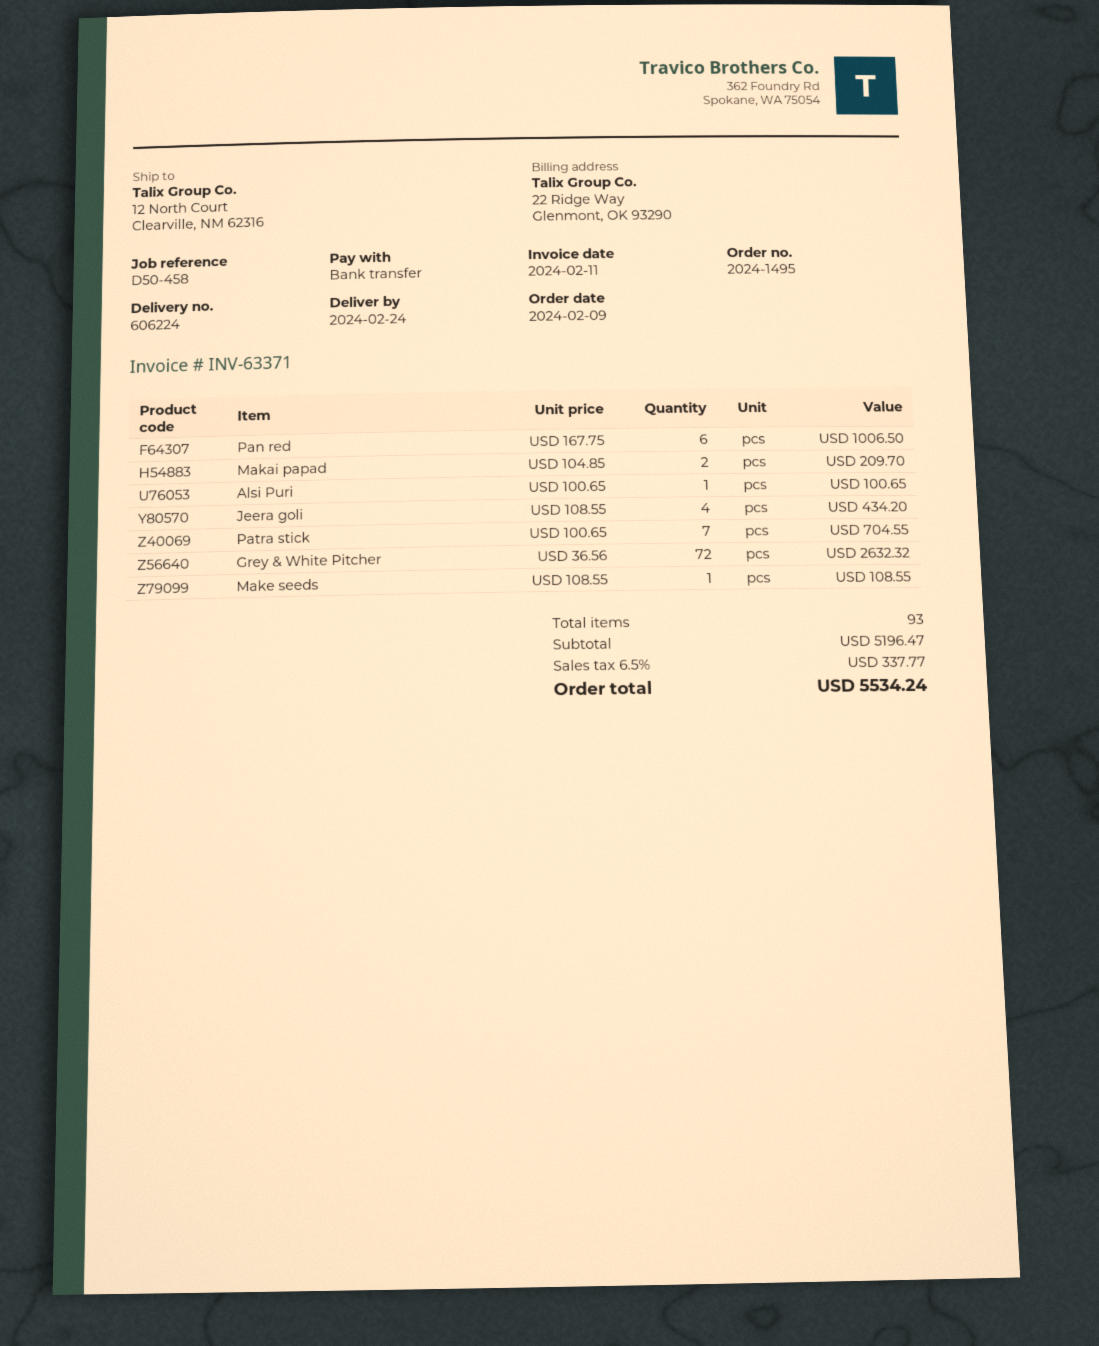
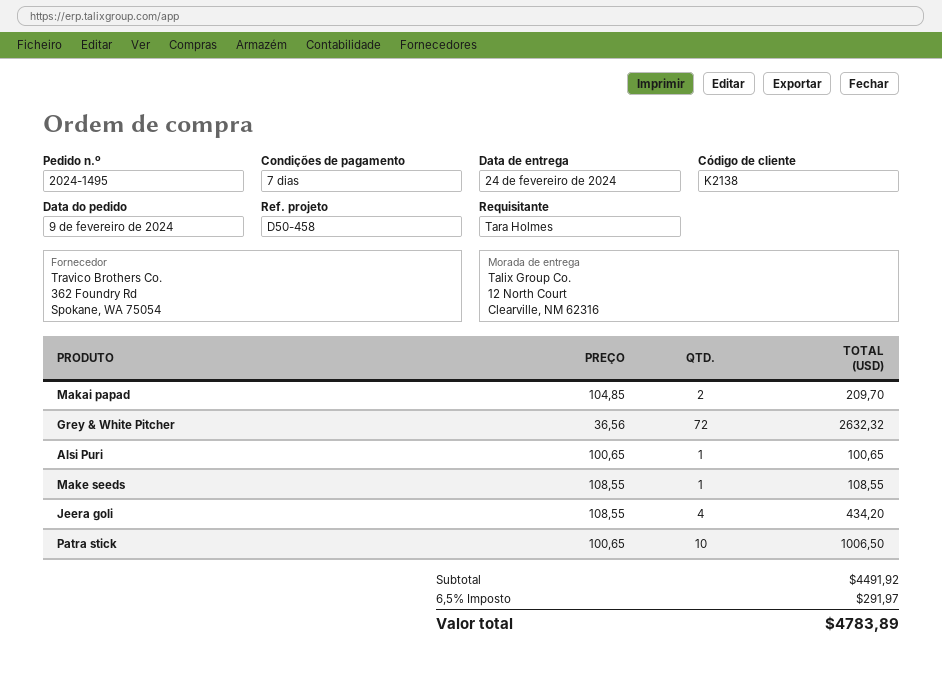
Pan red: 6 x 167.75 = 1006.50 -> none
Patra stick: 7 x 100.65 = 704.55 -> 10 x 100.65 = 1006.50
subtotal: 5196.47 -> 4491.92
tax: 6.5% = 337.77 -> 6.5% = 291.97
total: 5534.24 -> 4783.89

